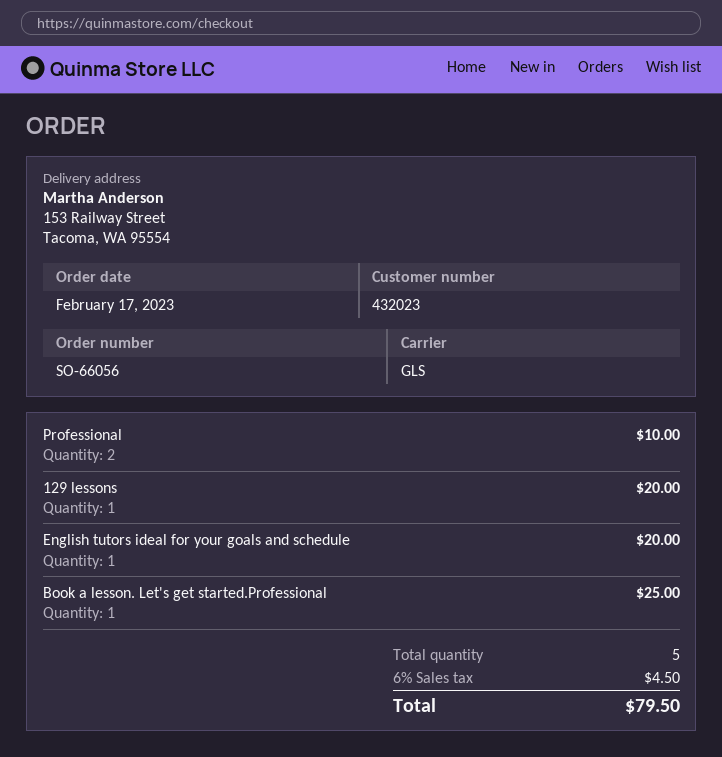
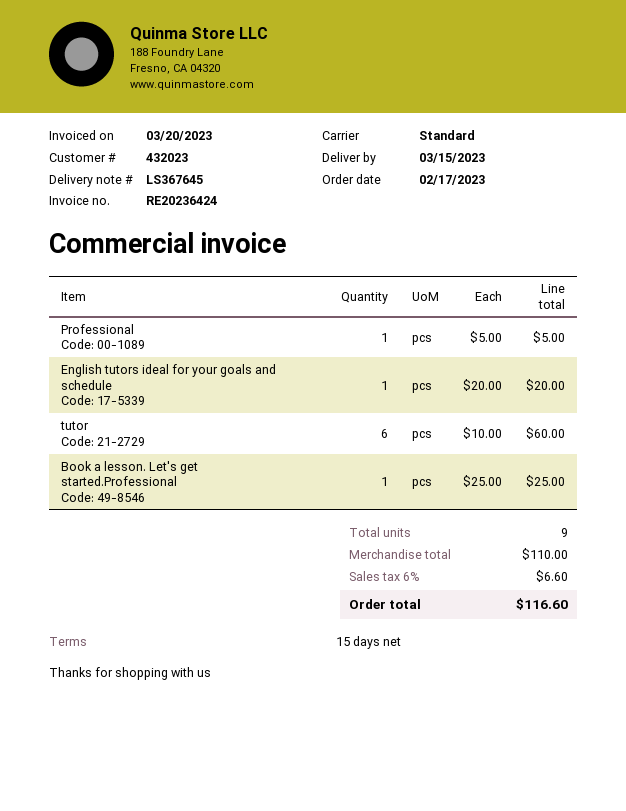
shipping method: GLS -> standard
Professional: 2 for 10.00 -> 1 for 5.00
129 lessons: 1 for 20.00 -> none
tutor: none -> 6 for 60.00
total quantity: 5 -> 9
tax: 6% = 4.50 -> 6% = 6.60
total: 79.50 -> 116.60

